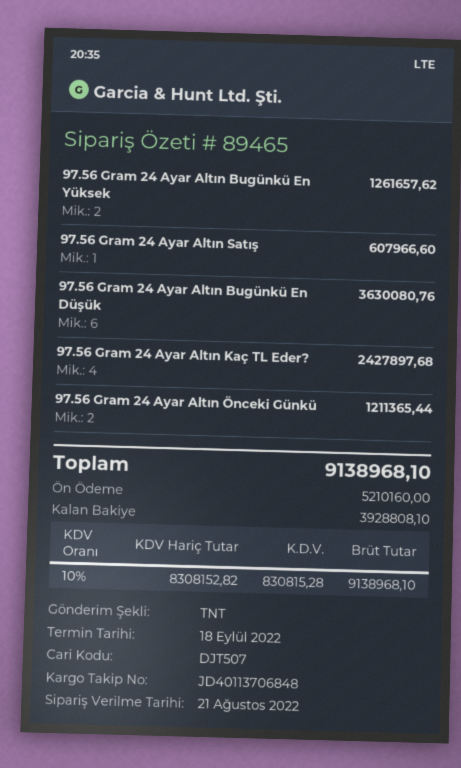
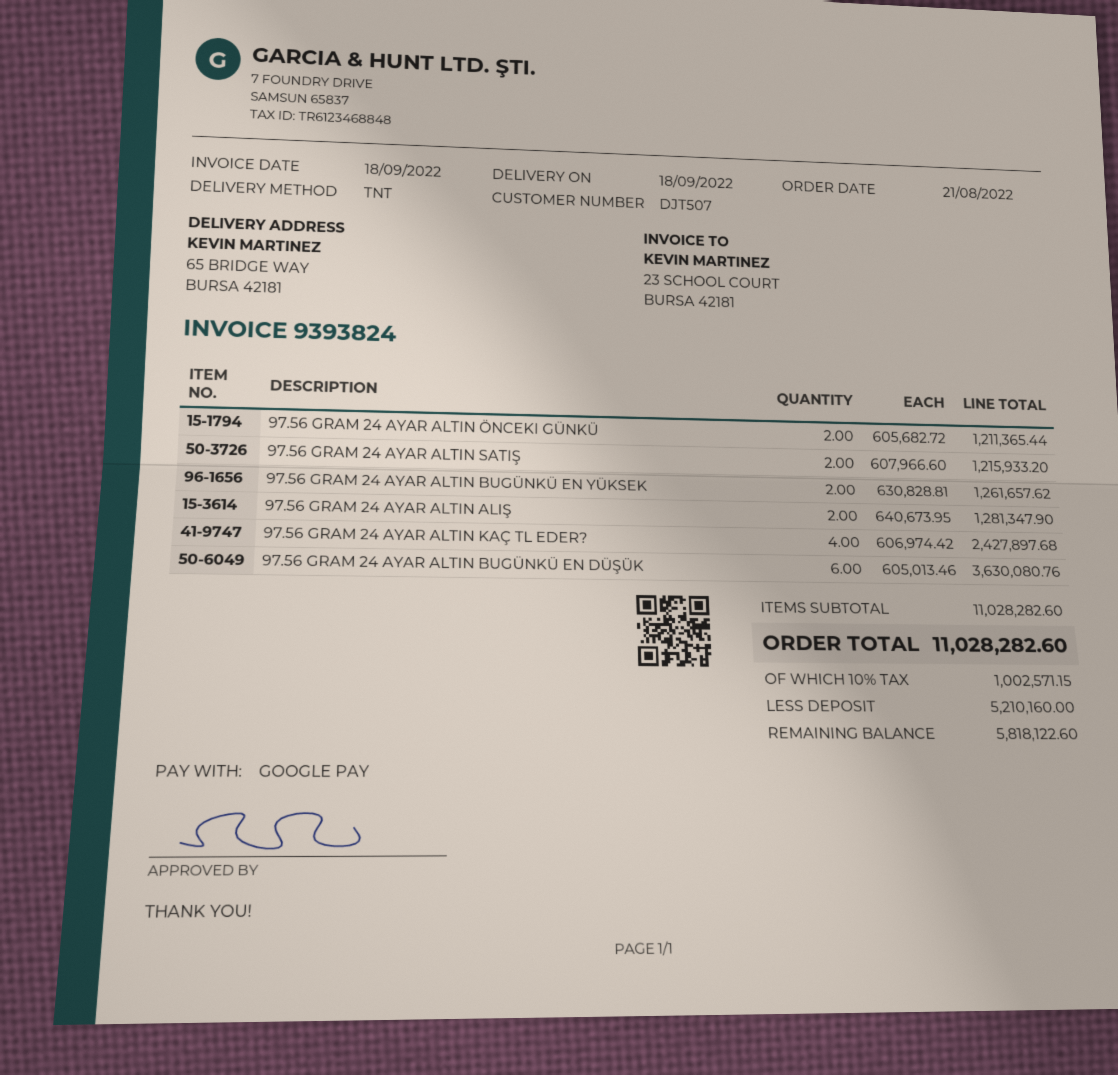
97.56 Gram 24 Ayar Altın Satış: 1 for 607966.60 -> 2 for 1215933.20
97.56 GRAM 24 AYAR ALTIN ALIŞ: none -> 2 for 1281347.90
tax: 10% = 830815.28 -> 10% = 1002571.15
total: 9138968.10 -> 11028282.60
balance: 3928808.10 -> 5818122.60

